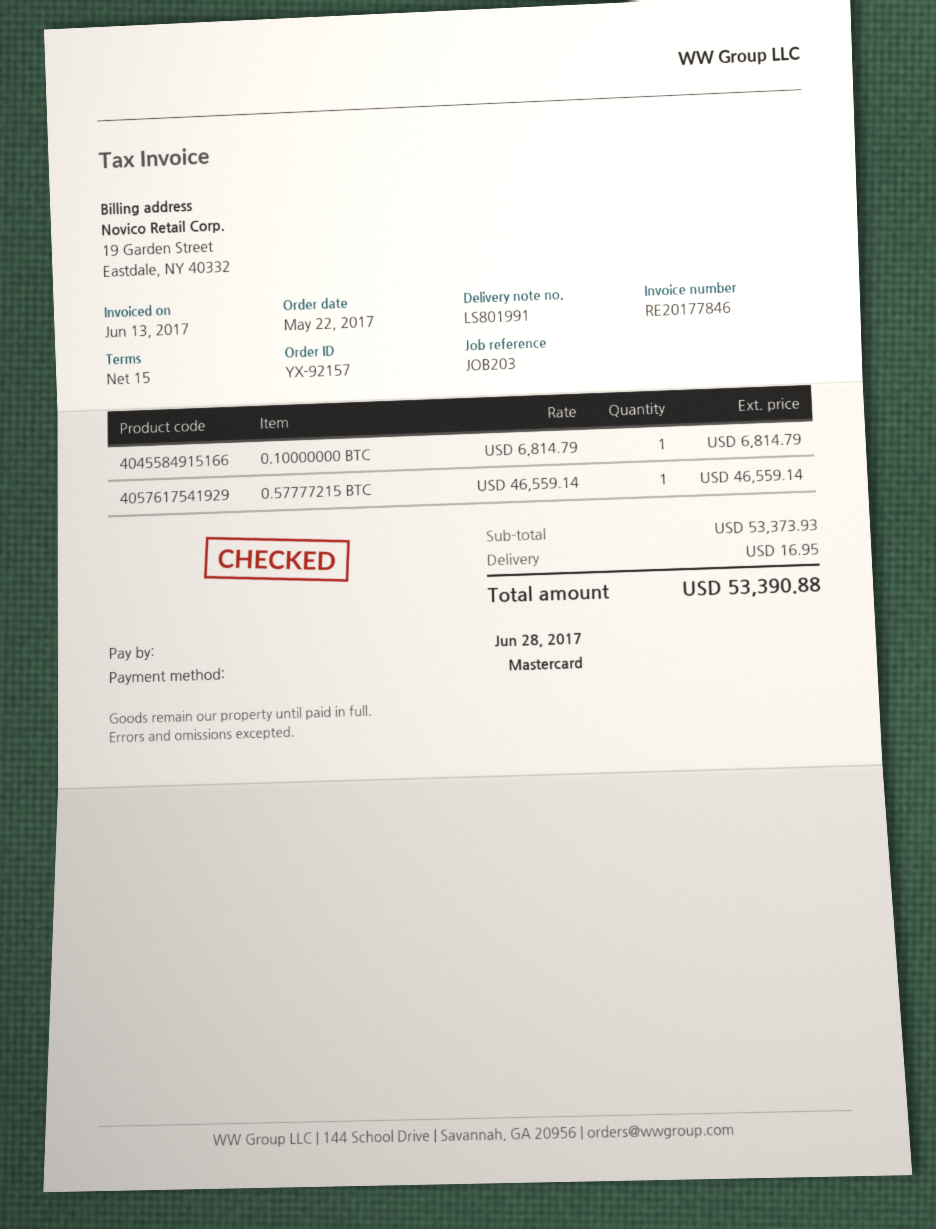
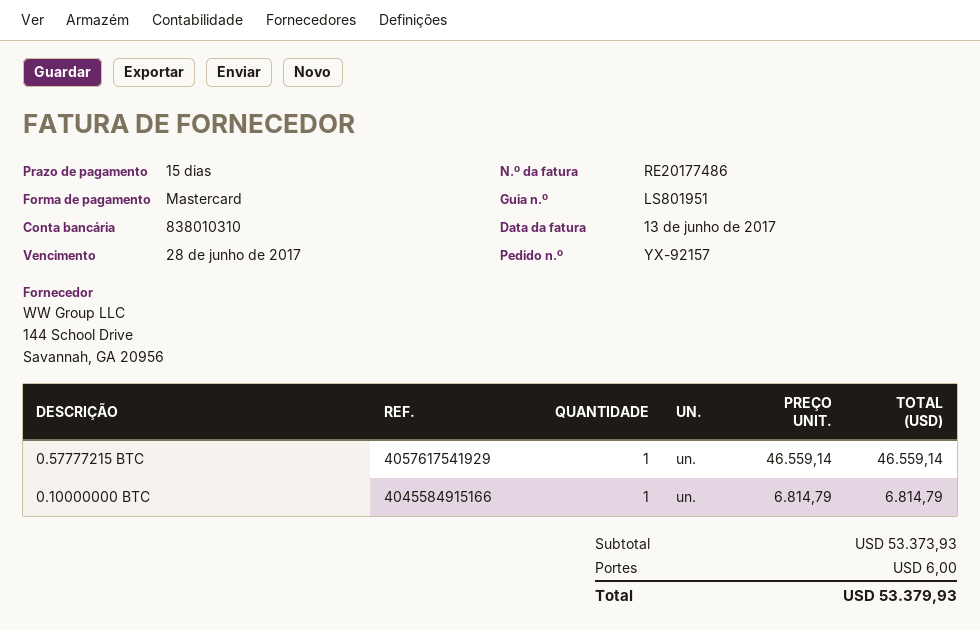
delivery note number: LS801991 -> LS801951
invoice number: RE20177846 -> RE20177486
shipping: 16.95 -> 6.00
total: 53390.88 -> 53379.93

